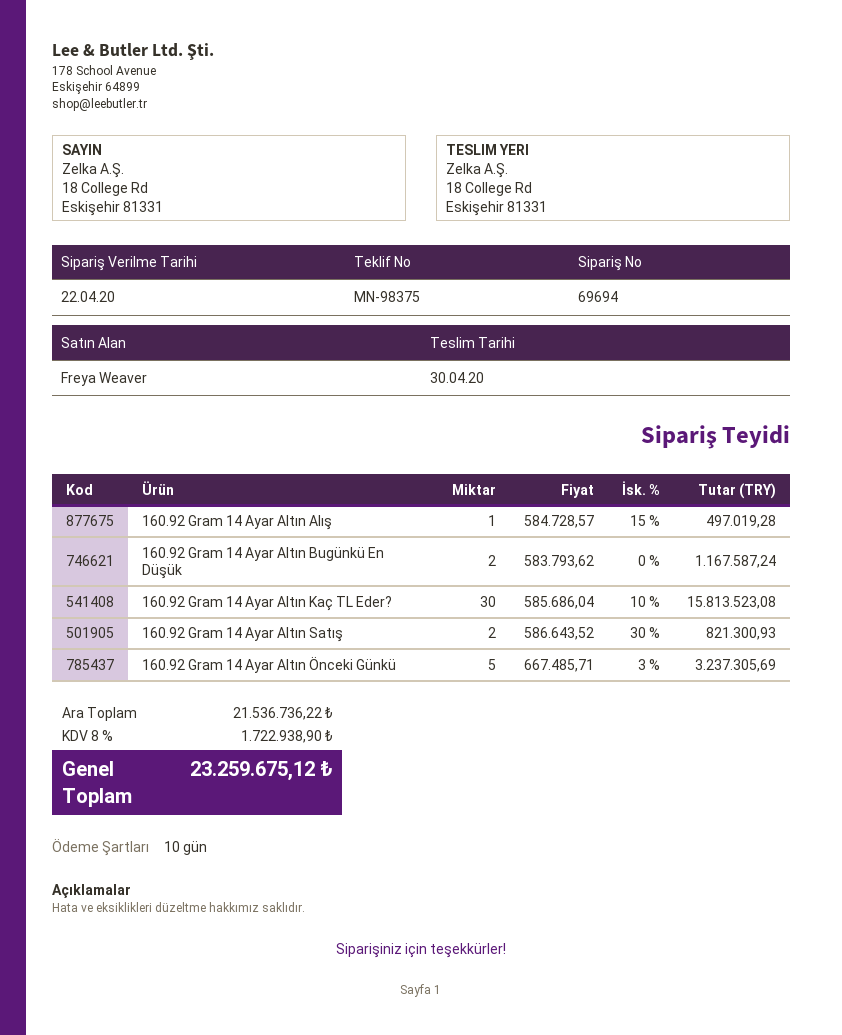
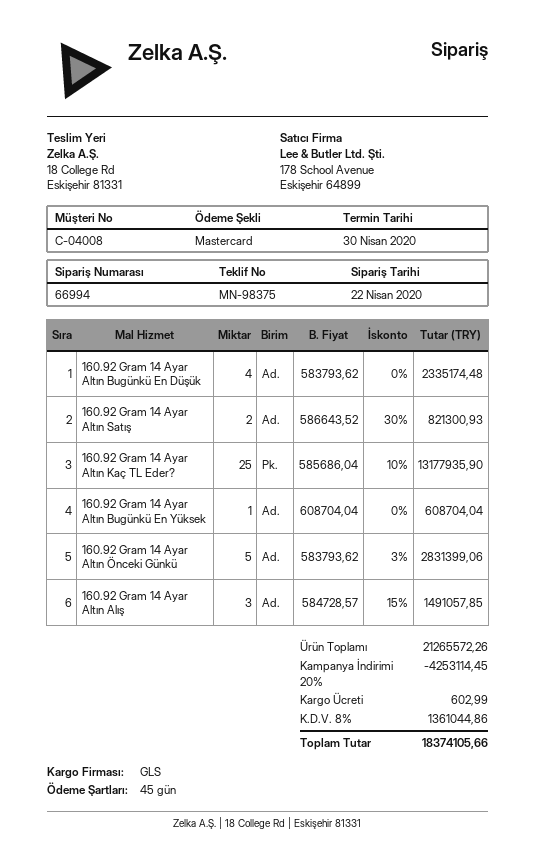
order number: 69694 -> 66994
payment terms: 10 days -> 45 days
160.92 Gram 14 Ayar Altın Alış: 1 x 584728.57 - 15% = 497019.28 -> 3 x 584728.57 - 15% = 1491057.85
160.92 Gram 14 Ayar Altın Bugünkü En Düşük: 2 x 583793.62 = 1167587.24 -> 4 x 583793.62 = 2335174.48
160.92 Gram 14 Ayar Altın Kaç TL Eder?: 30 x 585686.04 - 10% = 15813523.08 -> 25 x 585686.04 - 10% = 13177935.90
160.92 Gram 14 Ayar Altın Önceki Günkü: 5 x 667485.71 - 3% = 3237305.69 -> 5 x 583793.62 - 3% = 2831399.06
160.92 Gram 14 Ayar Altın Bugünkü En Yüksek: none -> 1 x 608704.04 = 608704.04
subtotal: 21536736.22 -> 21265572.26
discount: none -> 20% = 4253114.45
shipping: none -> 602.99
tax: 8% = 1722938.90 -> 8% = 1361044.86
total: 23259675.12 -> 18374105.66

